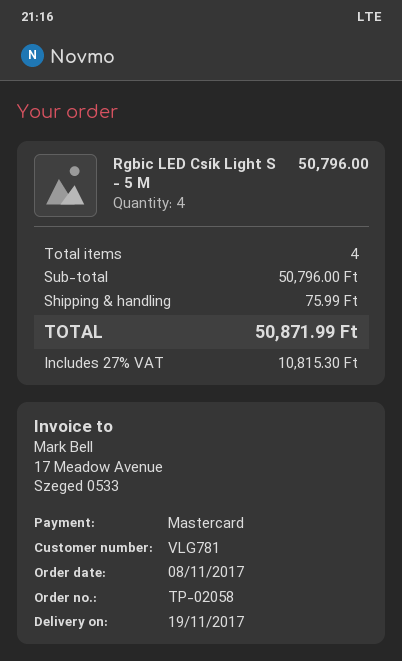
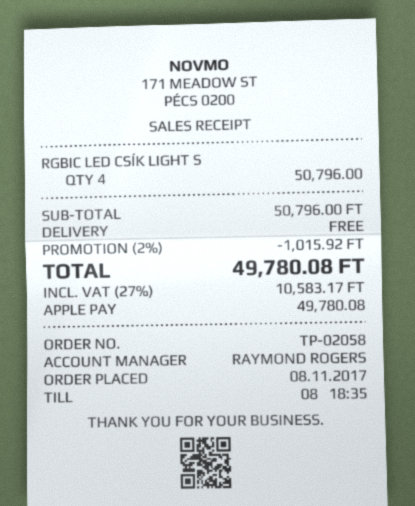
payment method: Mastercard -> Apple Pay
discount: none -> 2% = 1015.92
shipping: 75.99 -> 0.00
tax: 27% = 10815.30 -> 27% = 10583.17
total: 50871.99 -> 49780.08

